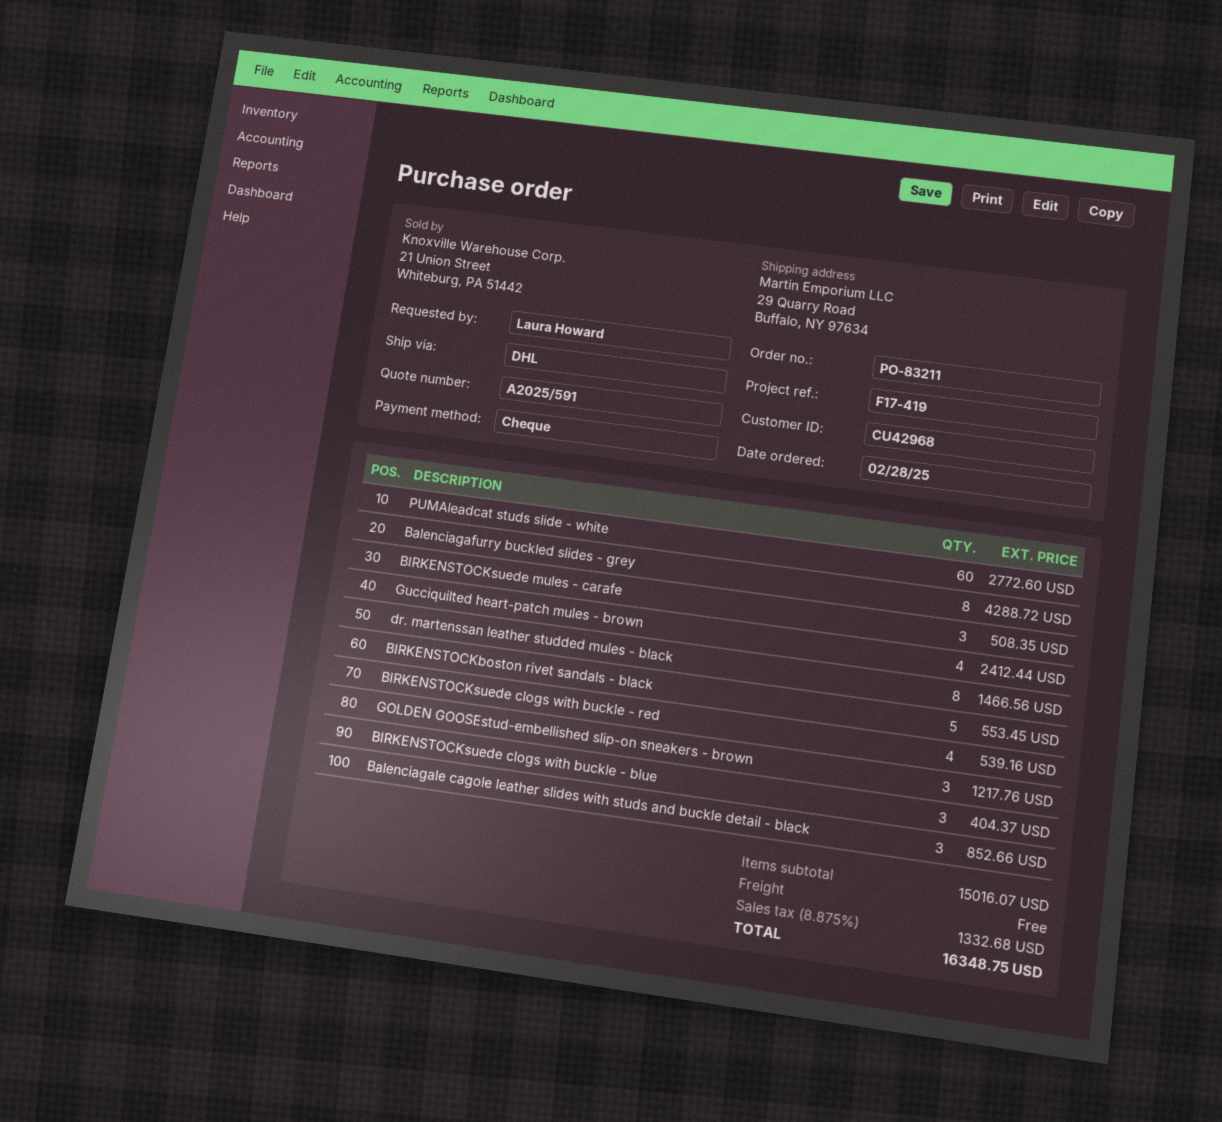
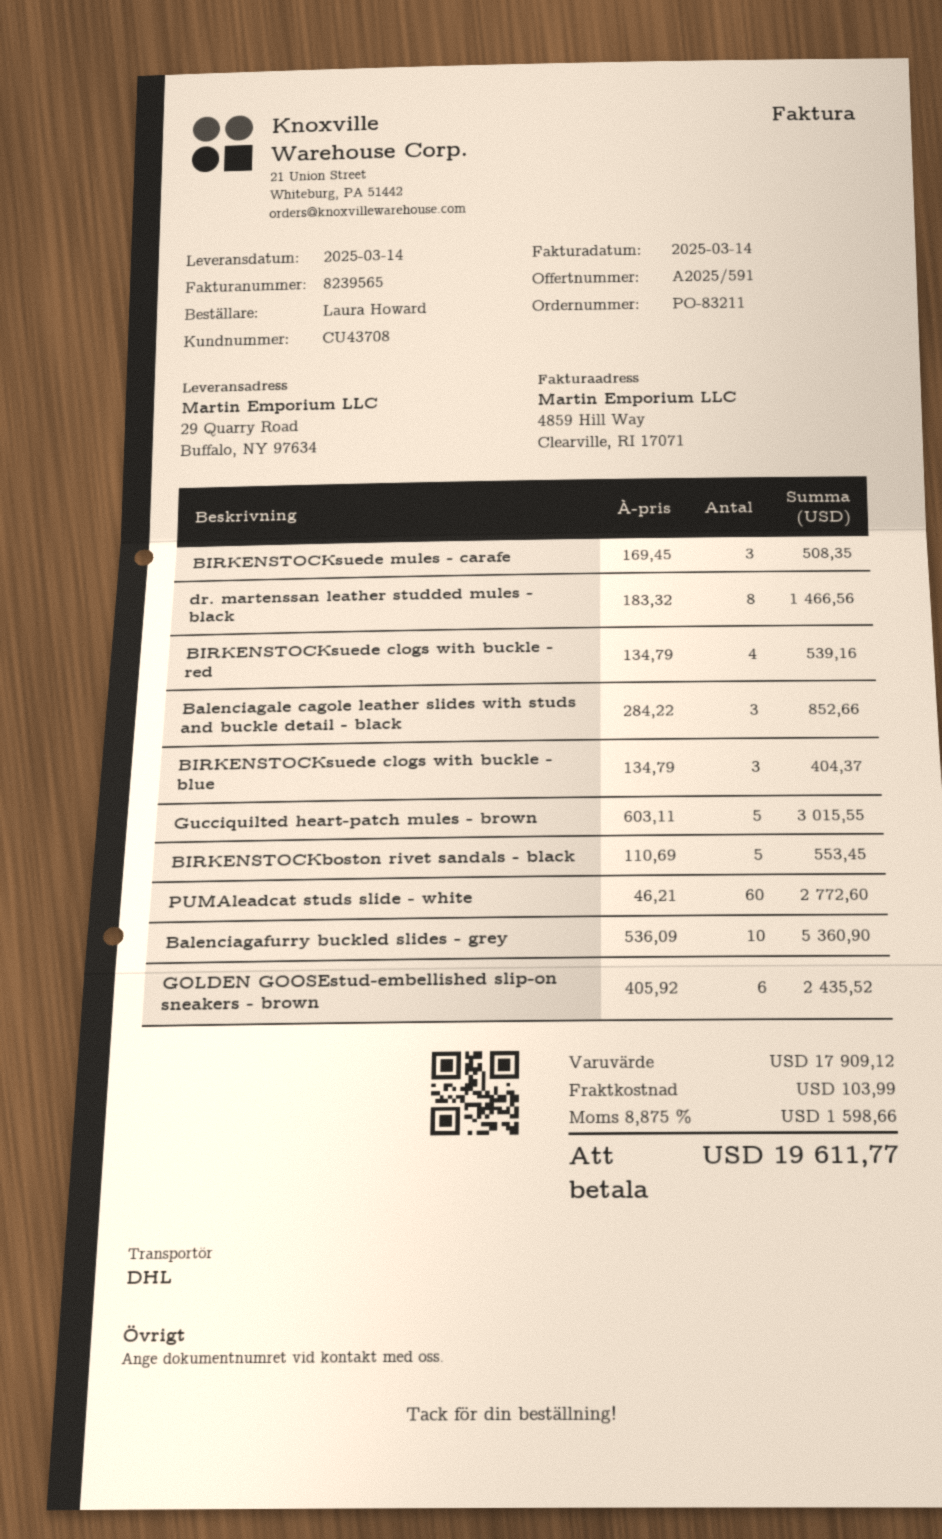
customer number: CU42968 -> CU43708
Balenciagafurry buckled slides - grey: 8 for 4288.72 -> 10 for 5360.90
Gucciquilted heart-patch mules - brown: 4 for 2412.44 -> 5 for 3015.55
GOLDEN GOOSEstud-embellished slip-on sneakers - brown: 3 for 1217.76 -> 6 for 2435.52
subtotal: 15016.07 -> 17909.12
shipping: 0.00 -> 103.99
tax: 8.875% = 1332.68 -> 8.875% = 1598.66
total: 16348.75 -> 19611.77

